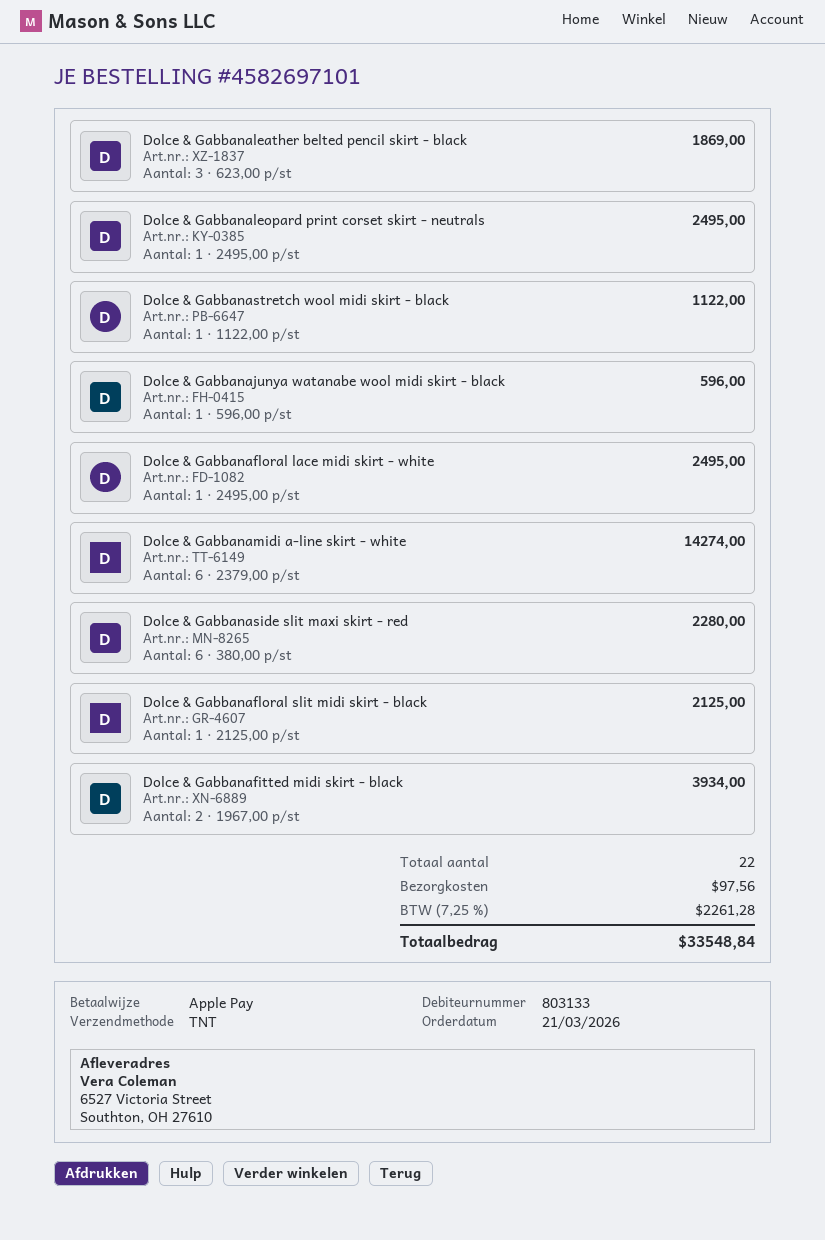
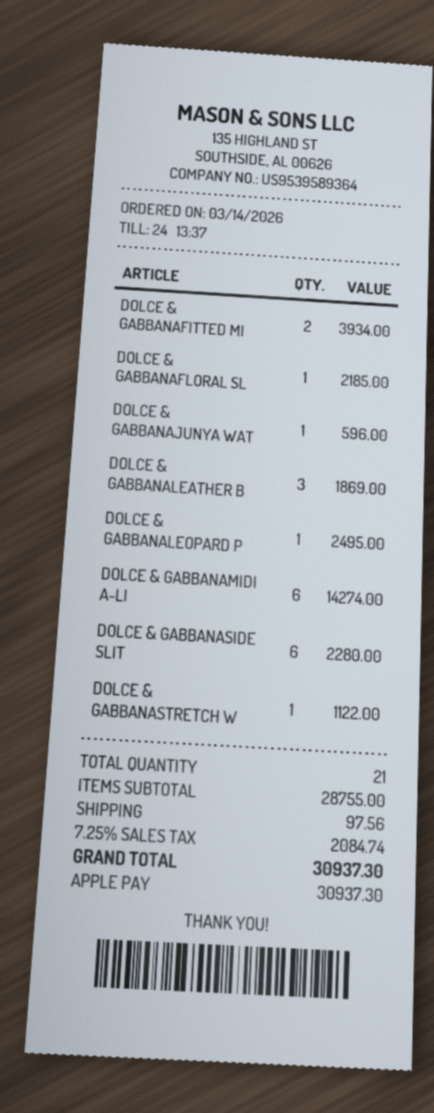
order date: 2026-03-21 -> 2026-03-14
Dolce & Gabbanafloral lace midi skirt - white: 1 for 2495.00 -> none
Dolce & Gabbanafloral slit midi skirt - black: 1 for 2125.00 -> 1 for 2185.00
total quantity: 22 -> 21
tax: 7.25% = 2261.28 -> 7.25% = 2084.74
total: 33548.84 -> 30937.30

